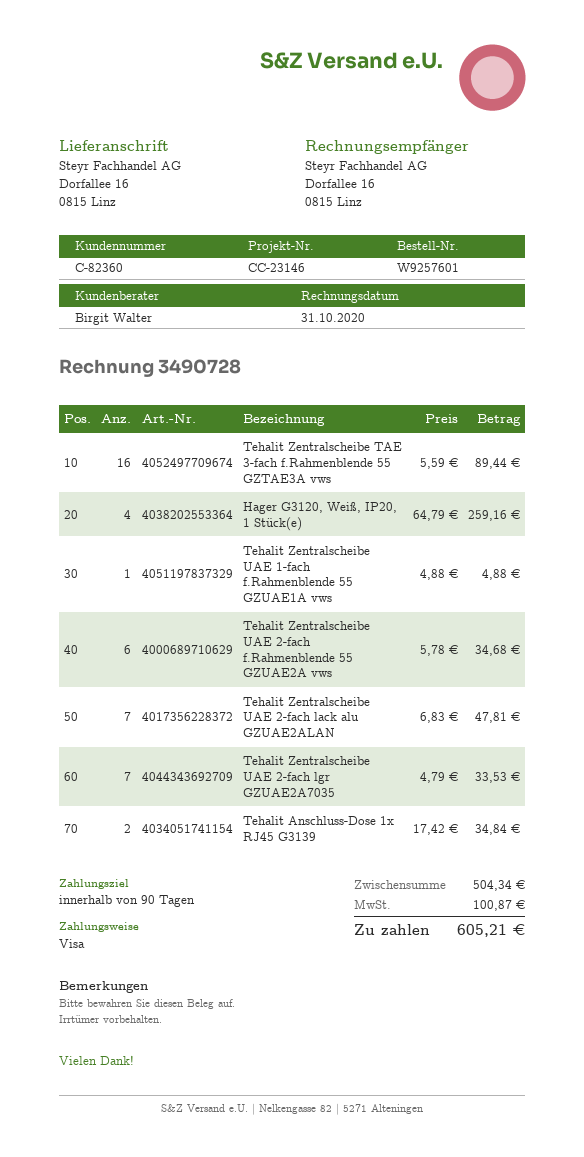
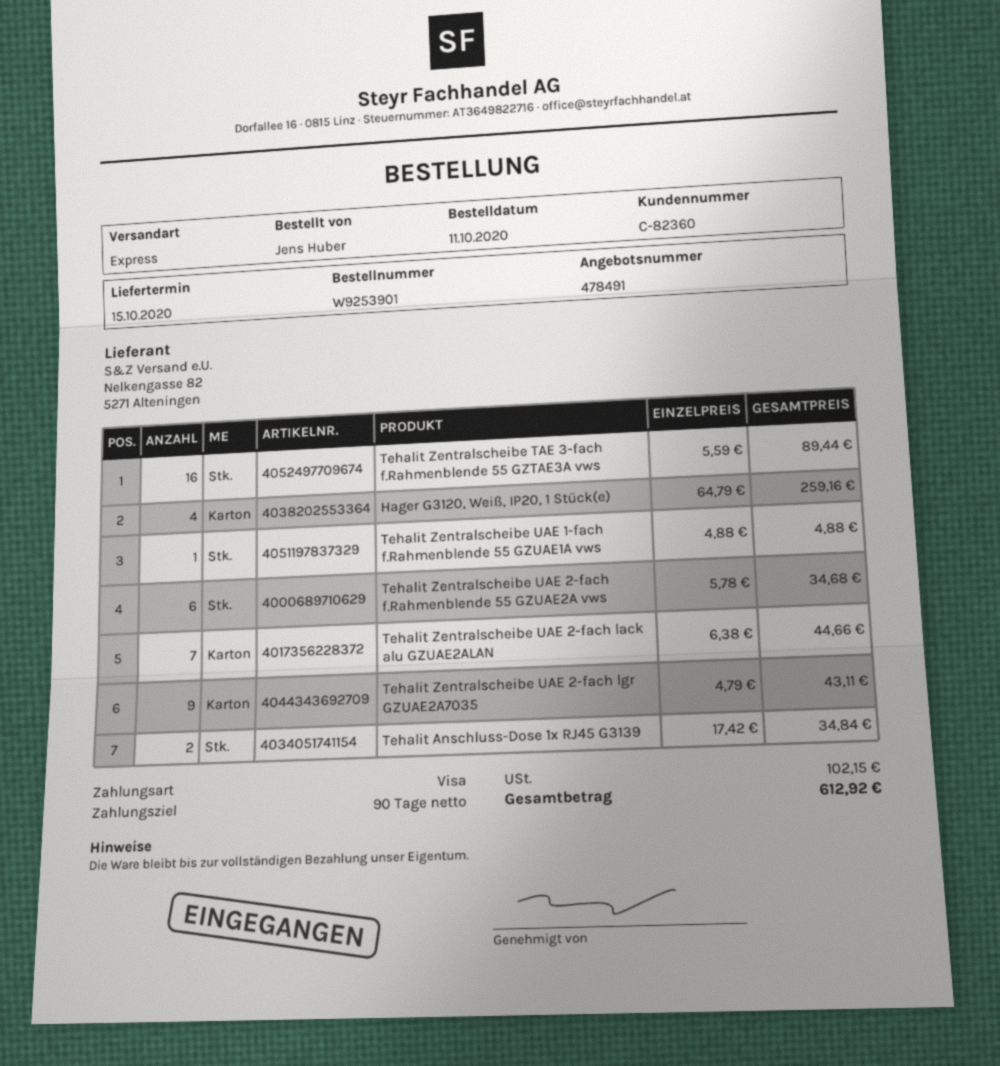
order number: W9257601 -> W9253901
Tehalit Zentralscheibe UAE 2-fach lack alu GZUAE2ALAN: 7 x 6.83 = 47.81 -> 7 x 6.38 = 44.66
Tehalit Zentralscheibe UAE 2-fach lgr GZUAE2A7035: 7 x 4.79 = 33.53 -> 9 x 4.79 = 43.11
tax: 100.87 -> 102.15
total: 605.21 -> 612.92

